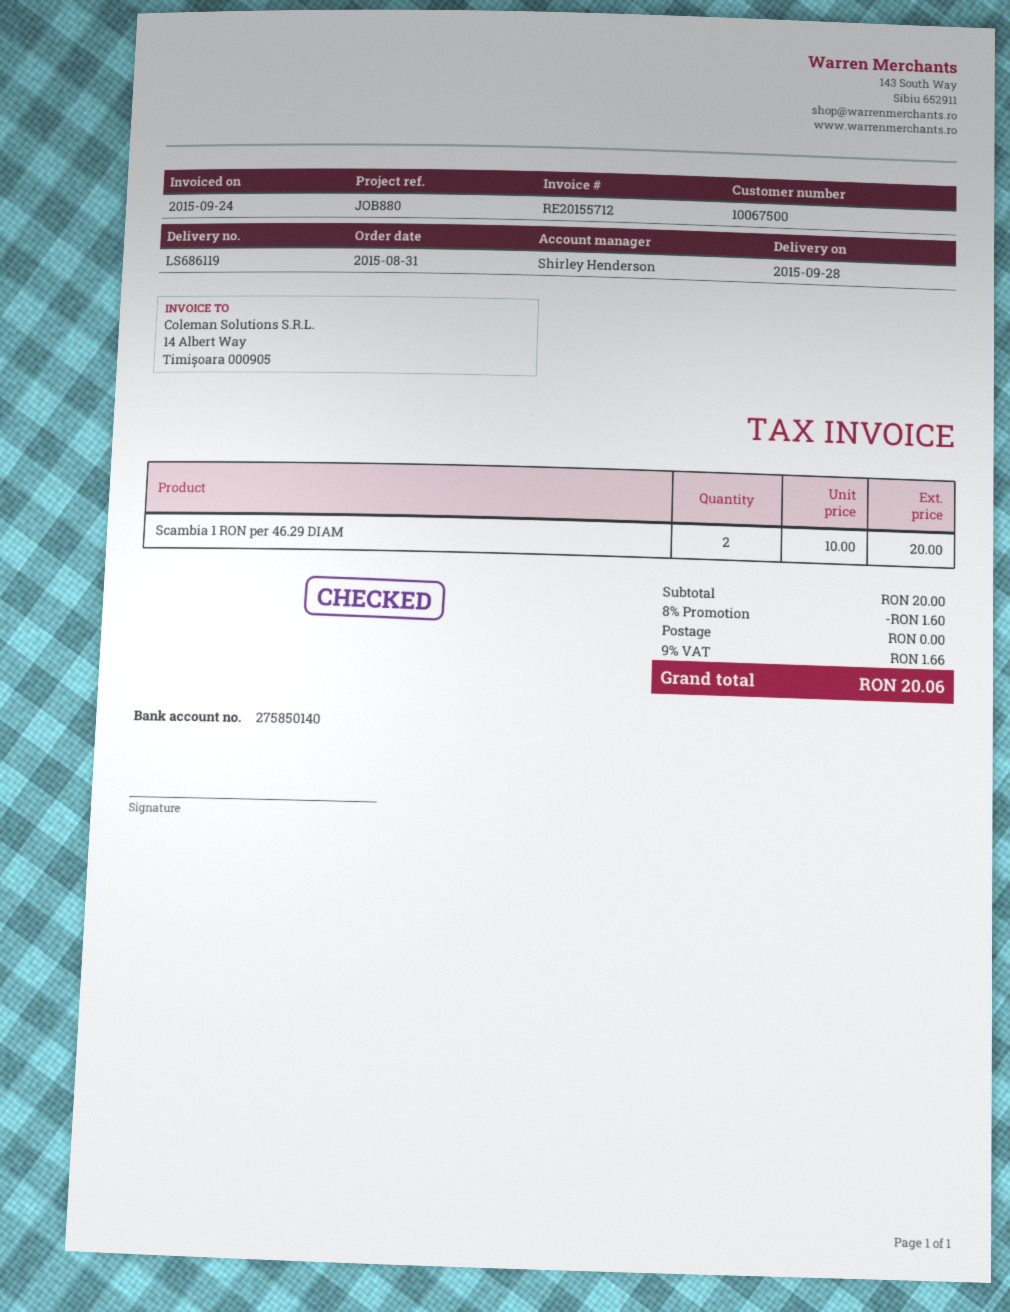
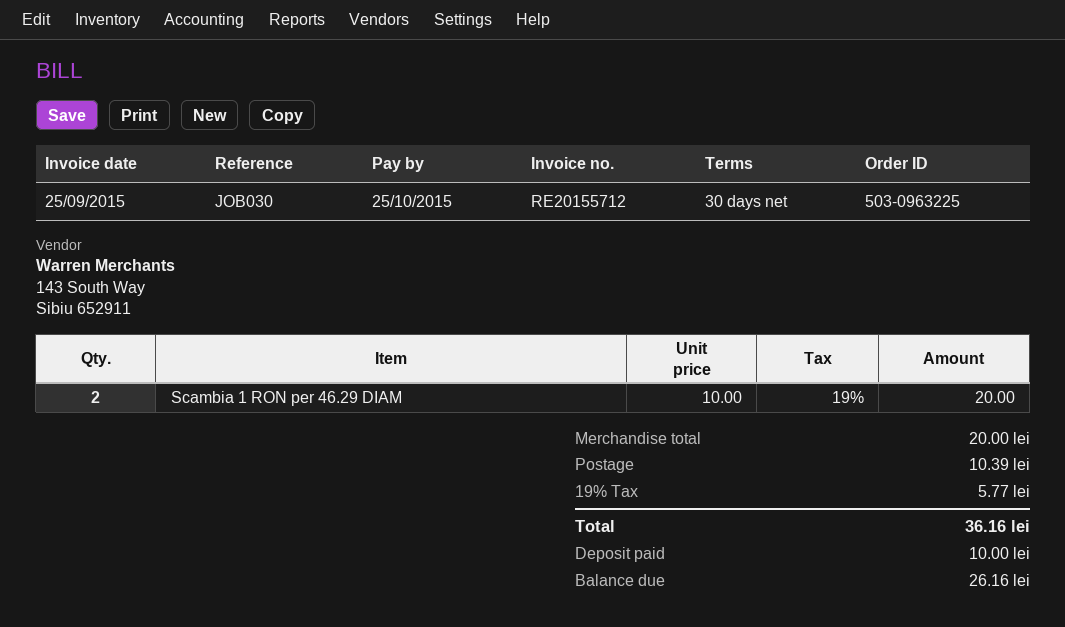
invoice date: 2015-09-24 -> 2015-09-25
reference: JOB880 -> JOB030
discount: 8% = 1.60 -> none
shipping: 0.00 -> 10.39
tax: 9% = 1.66 -> 19% = 5.77
total: 20.06 -> 36.16

